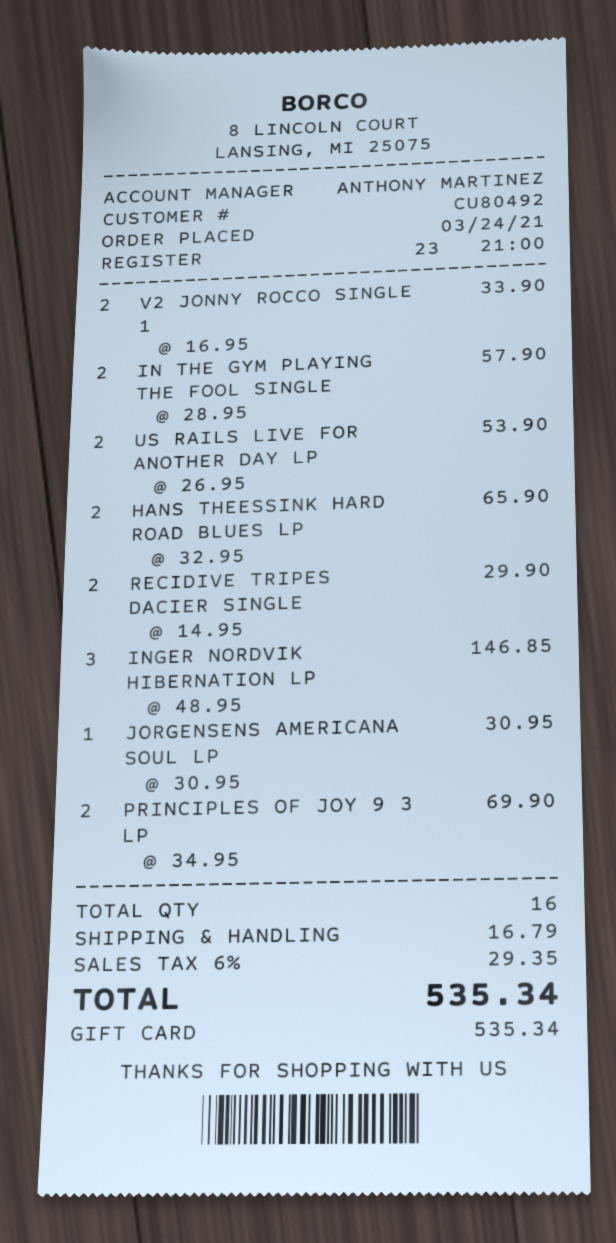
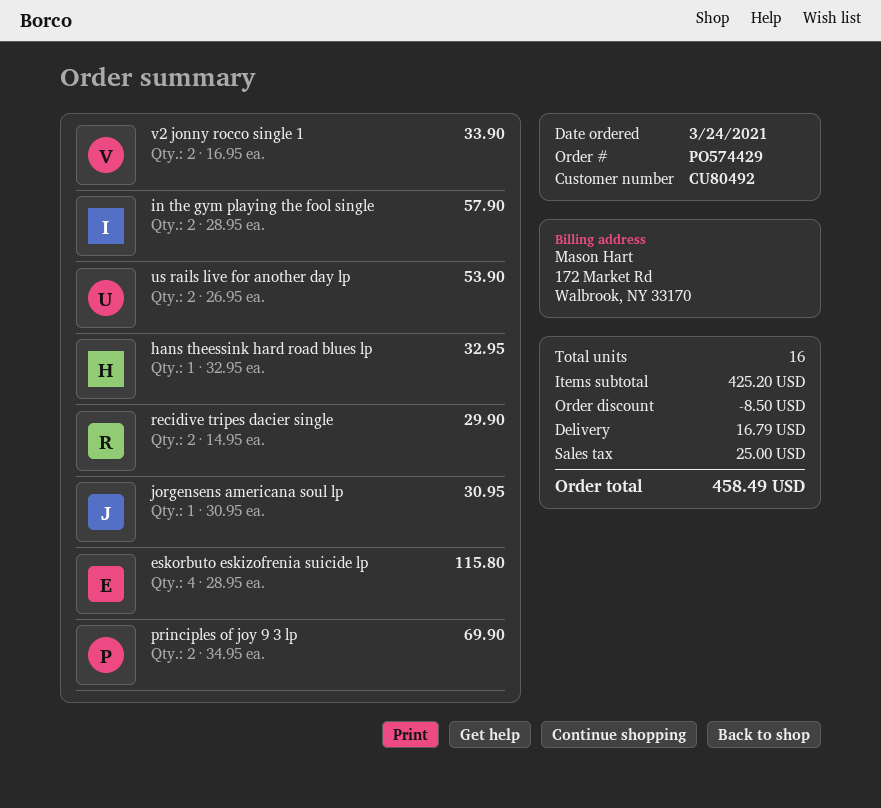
HANS THEESSINK HARD ROAD BLUES LP: 2 x 32.95 = 65.90 -> 1 x 32.95 = 32.95
INGER NORDVIK HIBERNATION LP: 3 x 48.95 = 146.85 -> none
eskorbuto eskizofrenia suicide lp: none -> 4 x 28.95 = 115.80
discount: none -> 8.50
tax: 29.35 -> 25.00
total: 535.34 -> 458.49

